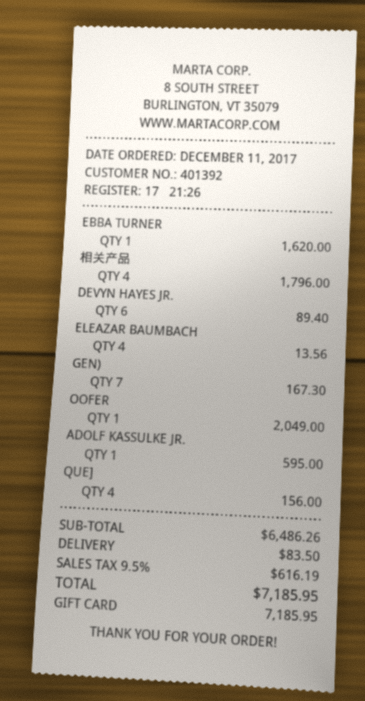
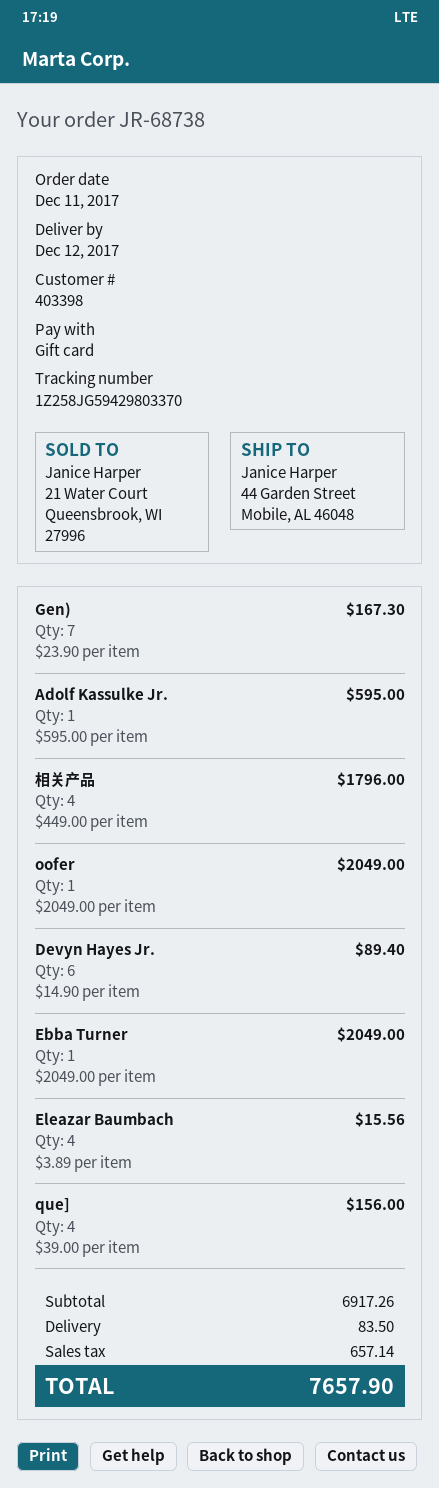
customer number: 401392 -> 403398
EBBA TURNER: 1 for 1620.00 -> 1 for 2049.00
ELEAZAR BAUMBACH: 4 for 13.56 -> 4 for 15.56
subtotal: 6486.26 -> 6917.26
tax: 616.19 -> 657.14
total: 7185.95 -> 7657.90

